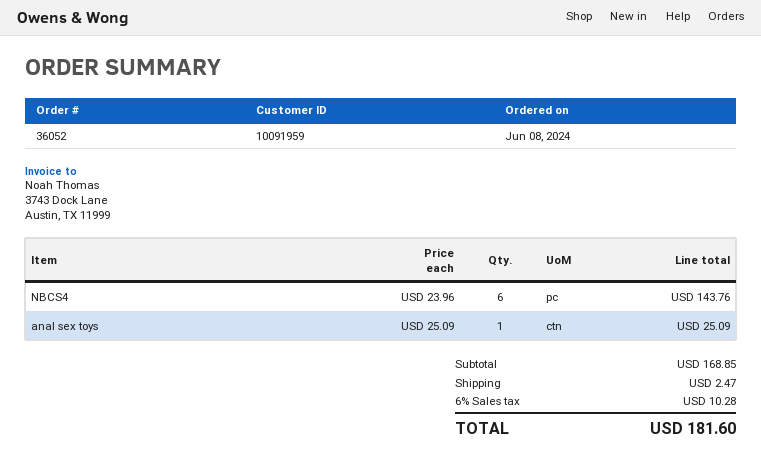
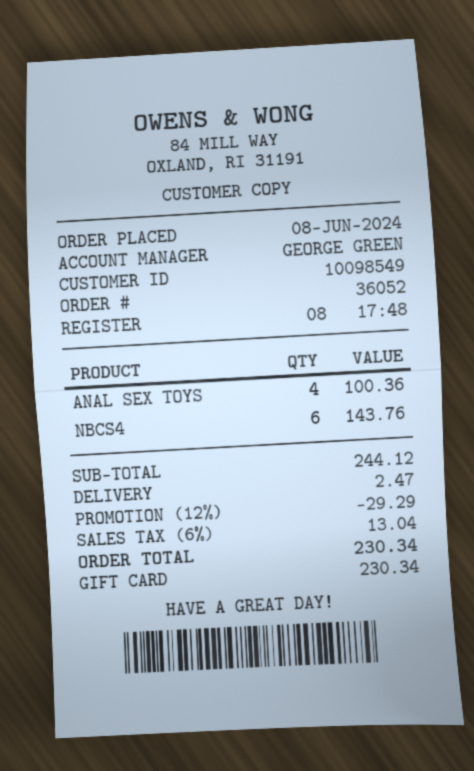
customer number: 10091959 -> 10098549
anal sex toys: 1 for 25.09 -> 4 for 100.36
subtotal: 168.85 -> 244.12
discount: none -> 12% = 29.29
tax: 6% = 10.28 -> 6% = 13.04
total: 181.60 -> 230.34

